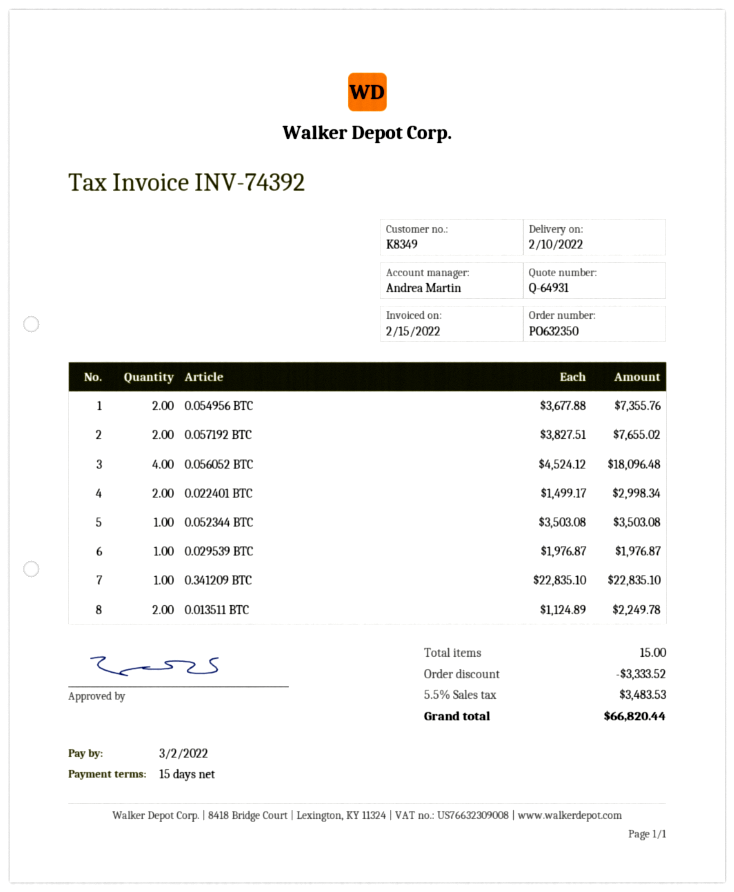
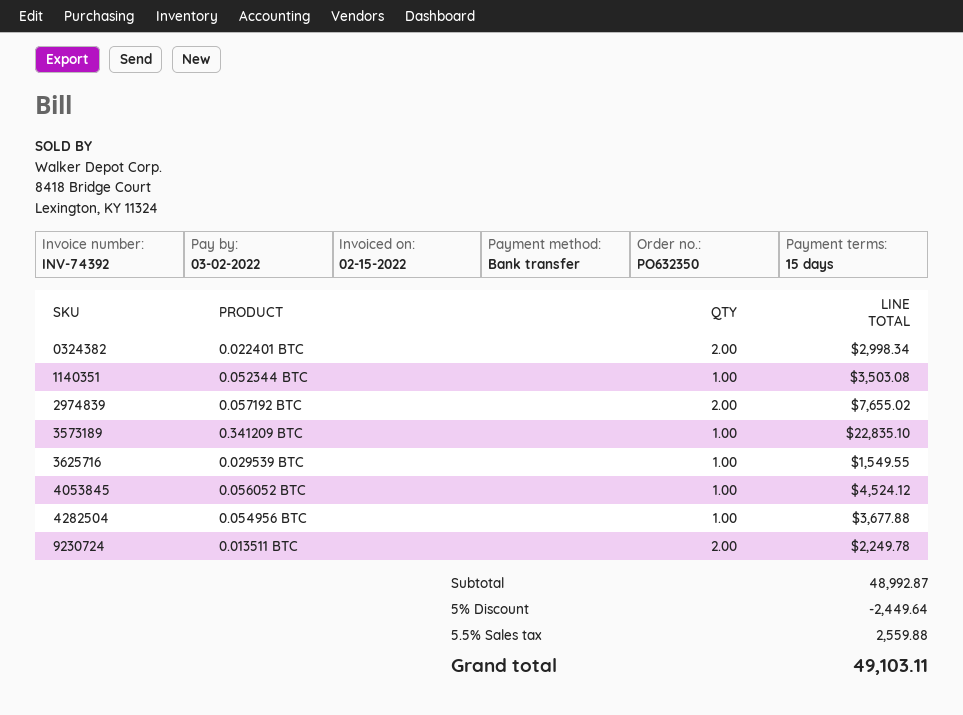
0.054956 BTC: 2 for 7355.76 -> 1 for 3677.88
0.056052 BTC: 4 for 18096.48 -> 1 for 4524.12
0.029539 BTC: 1 for 1976.87 -> 1 for 1549.55
discount: 3333.52 -> 2449.64
tax: 5.5% = 3483.53 -> 5.5% = 2559.88
total: 66820.44 -> 49103.11

